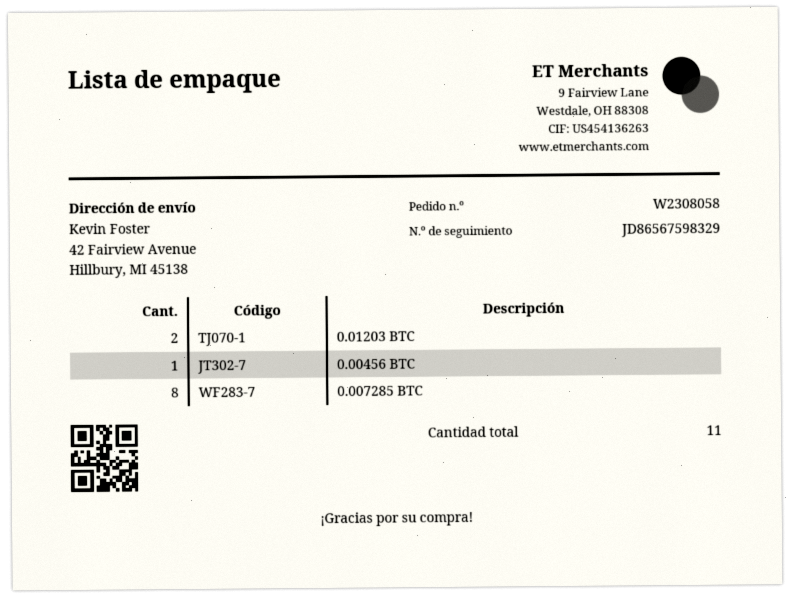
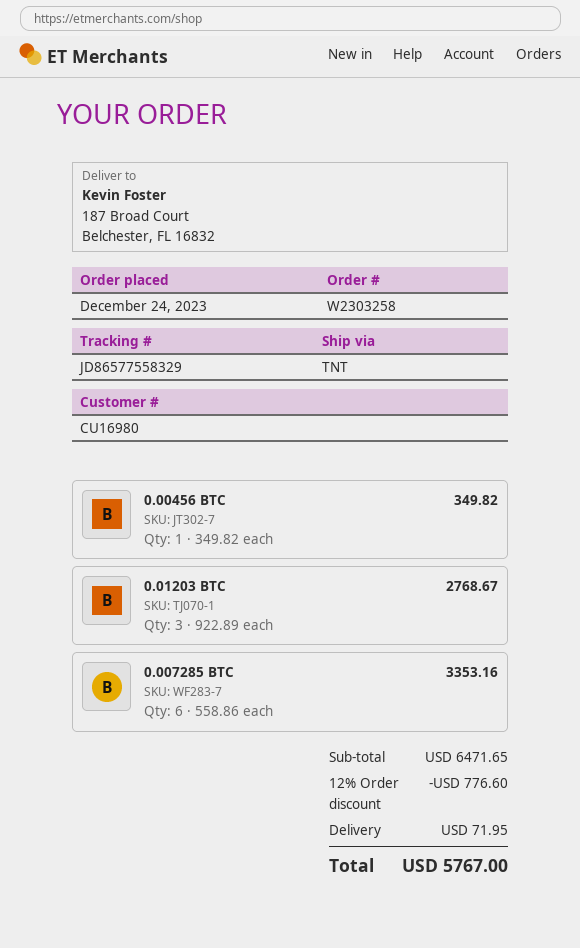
order number: W2308058 -> W2303258
tracking number: JD86567598329 -> JD86577558329
ship to: 42 Fairview Avenue, Hillbury, MI 45138 -> 187 Broad Court, Belchester, FL 16832
0.01203 BTC: 2 -> 3
0.007285 BTC: 8 -> 6

